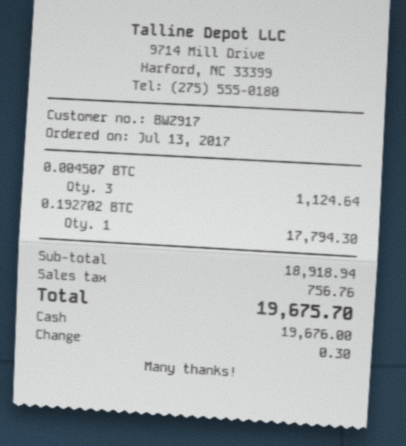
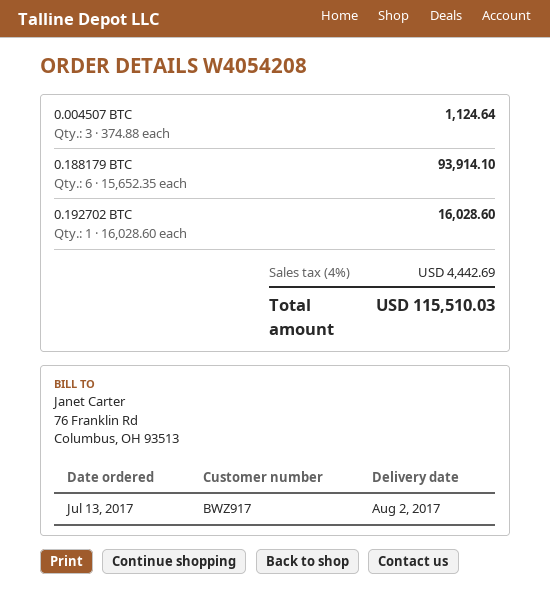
0.192702 BTC: 1 for 17794.30 -> 1 for 16028.60
0.188179 BTC: none -> 6 for 93914.10
tax: 756.76 -> 4442.69
total: 19675.70 -> 115510.03

